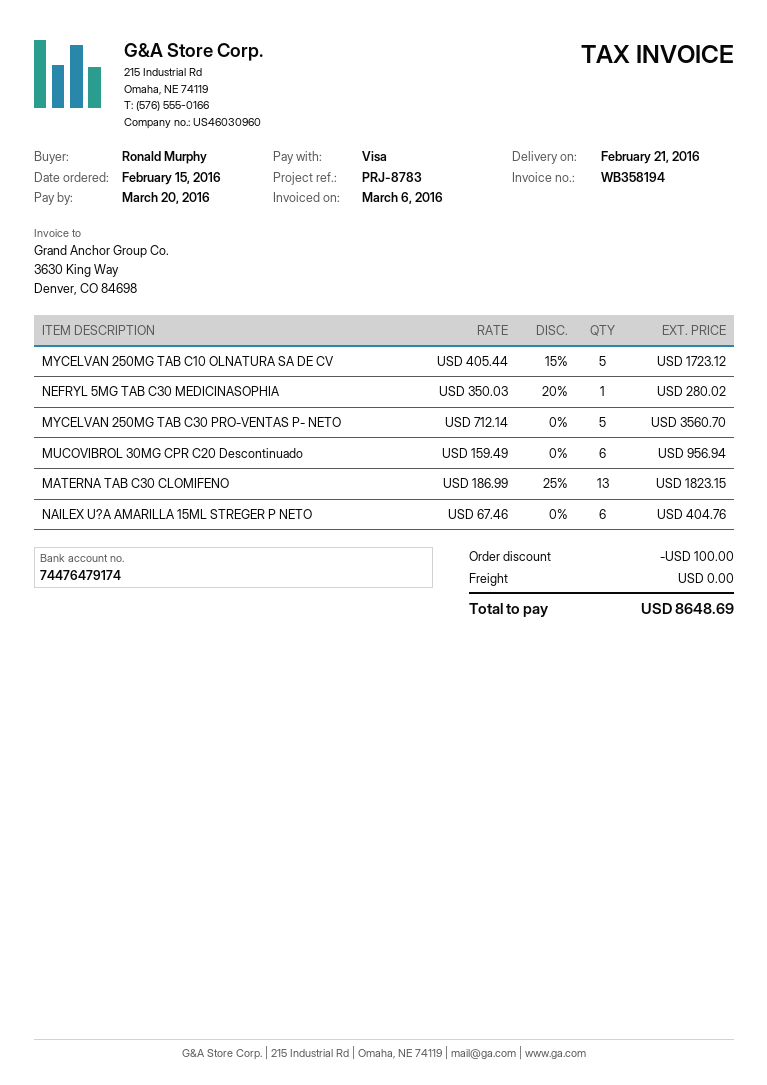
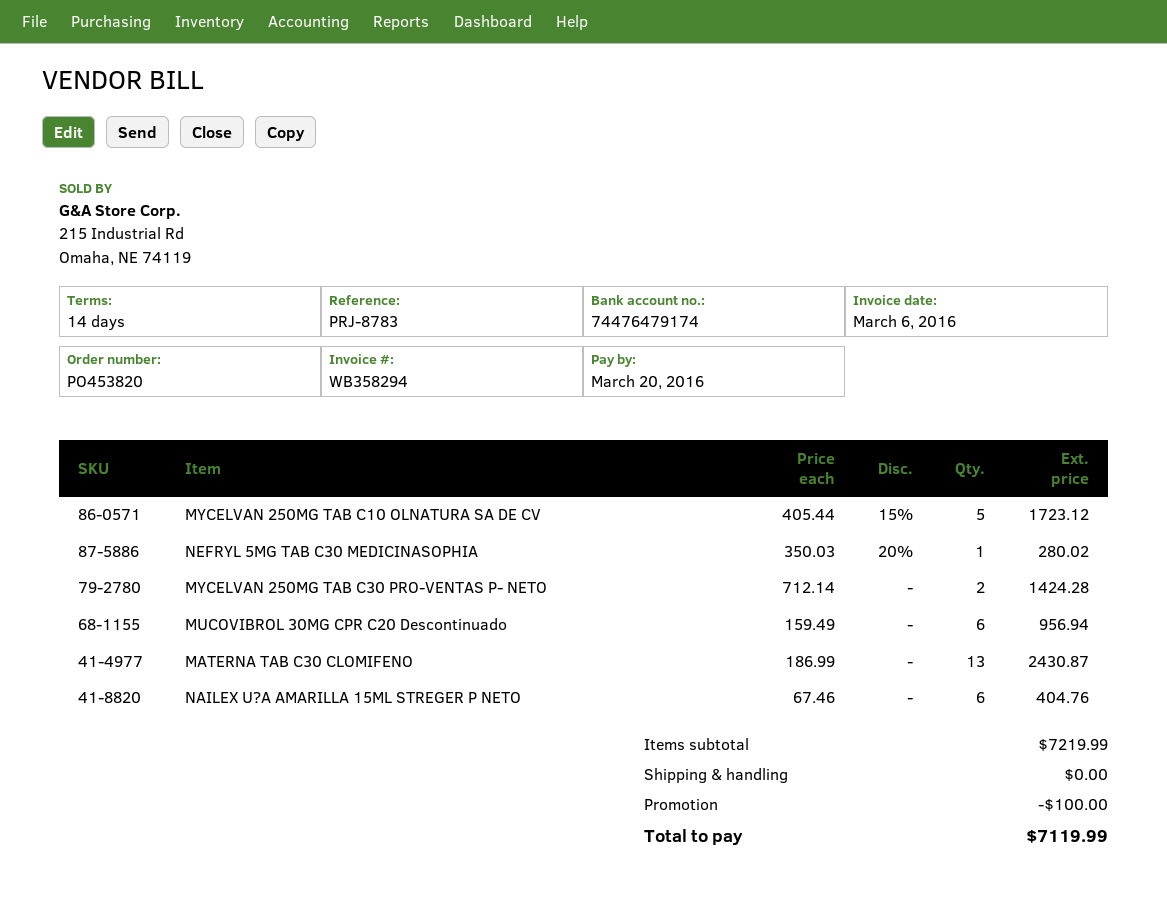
invoice number: WB358194 -> WB358294
MYCELVAN 250MG TAB C30 PRO-VENTAS P- NETO: 5 x 712.14 = 3560.70 -> 2 x 712.14 = 1424.28
MATERNA TAB C30 CLOMIFENO: 13 x 186.99 - 25% = 1823.15 -> 13 x 186.99 = 2430.87
total: 8648.69 -> 7119.99

